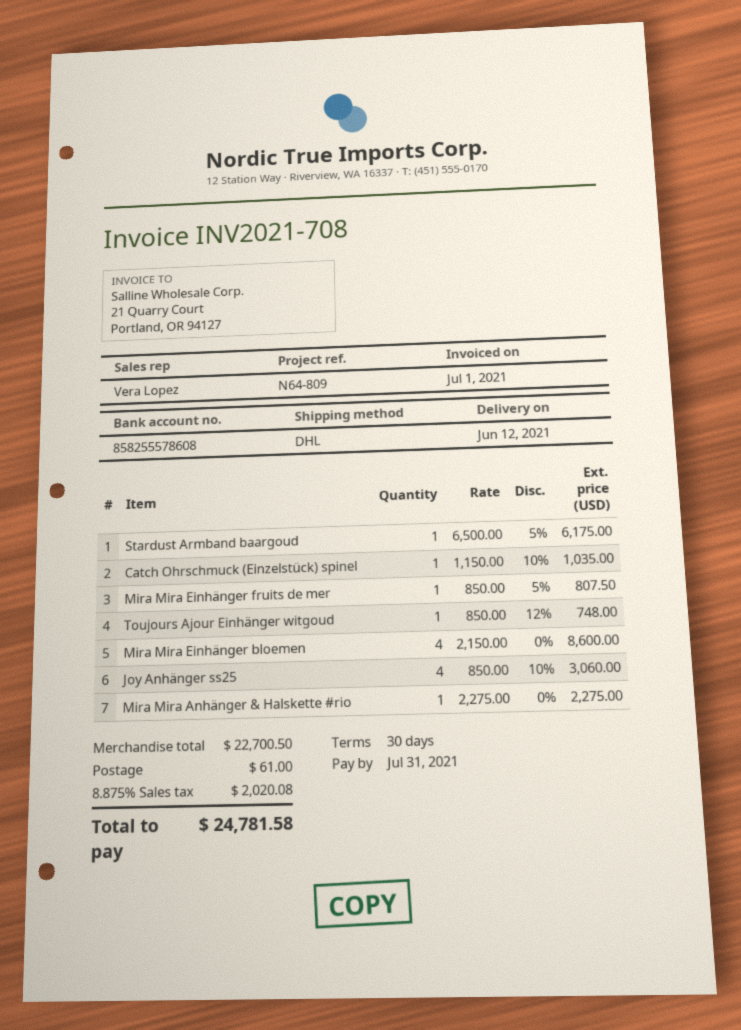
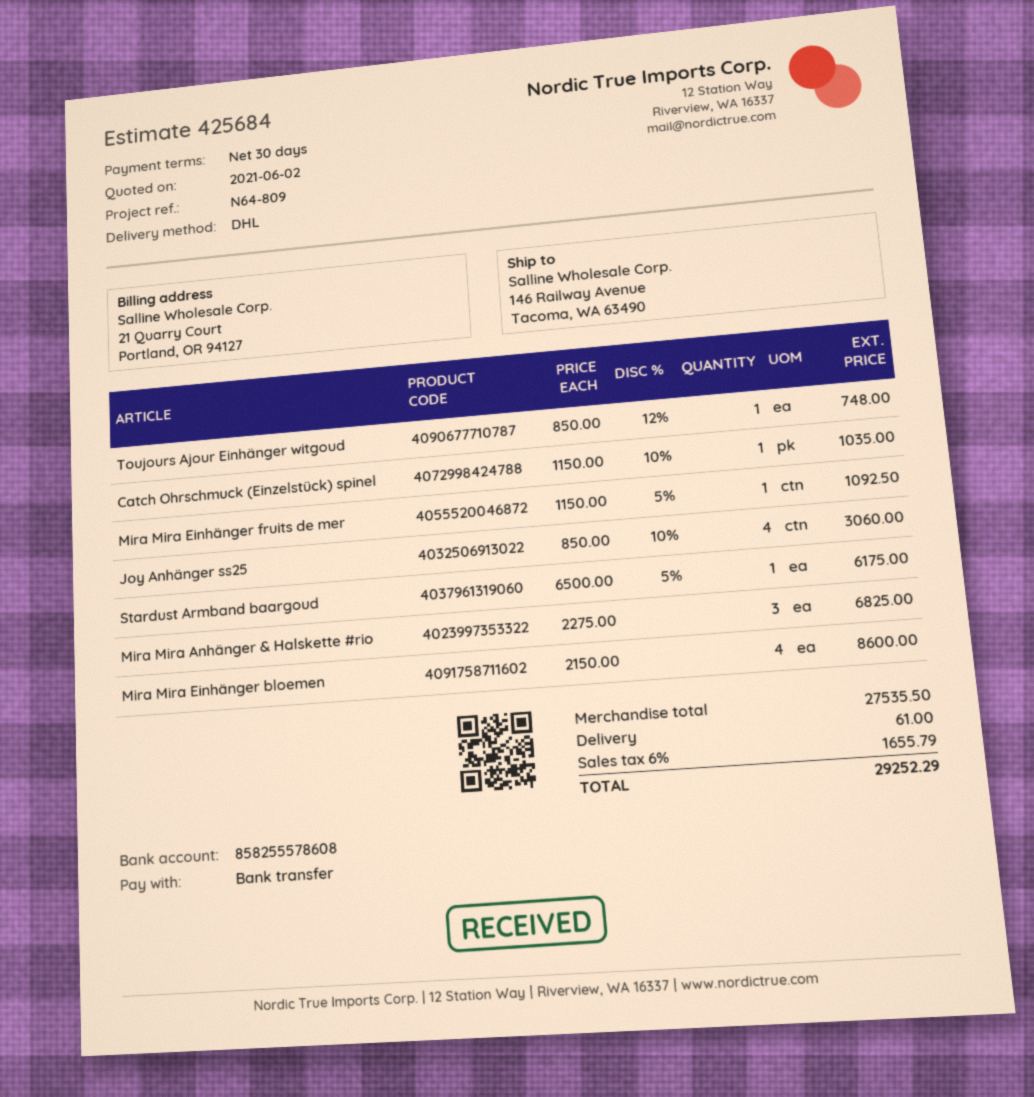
Mira Mira Einhänger fruits de mer: 1 x 850.00 - 5% = 807.50 -> 1 x 1150.00 - 5% = 1092.50
Mira Mira Anhänger & Halskette #rio: 1 x 2275.00 = 2275.00 -> 3 x 2275.00 = 6825.00
subtotal: 22700.50 -> 27535.50
tax: 8.875% = 2020.08 -> 6% = 1655.79
total: 24781.58 -> 29252.29

